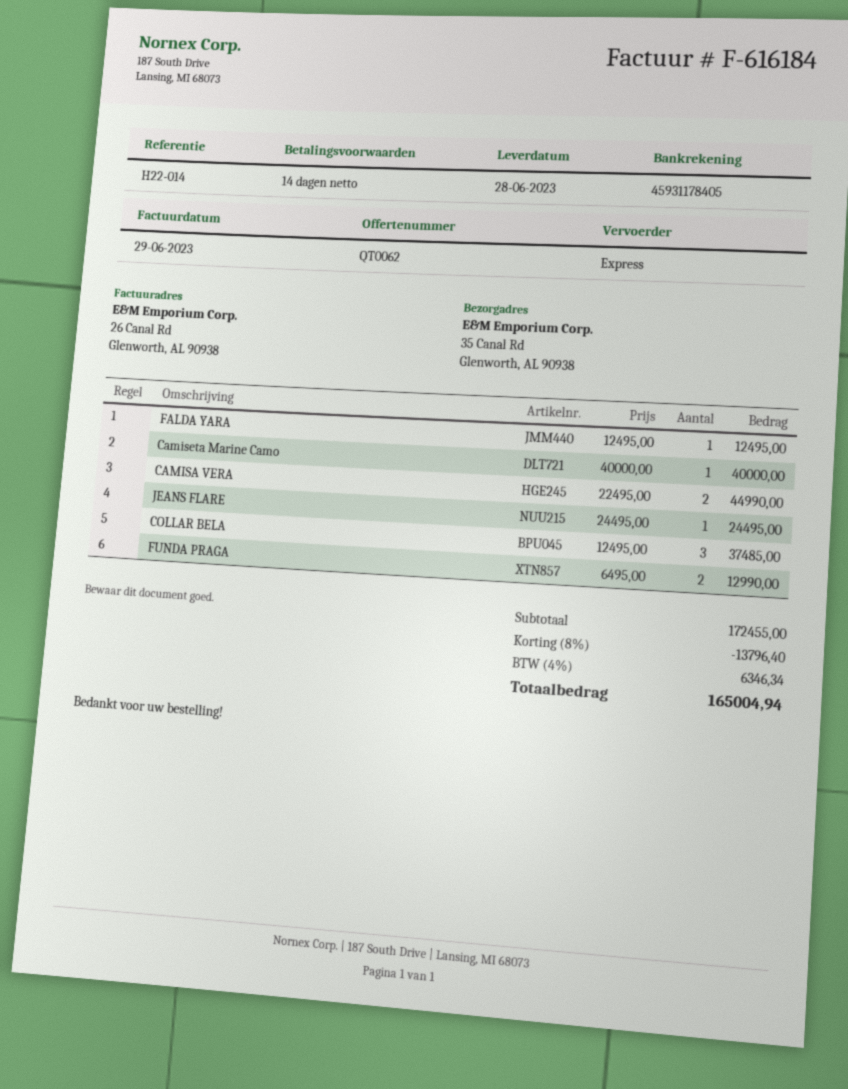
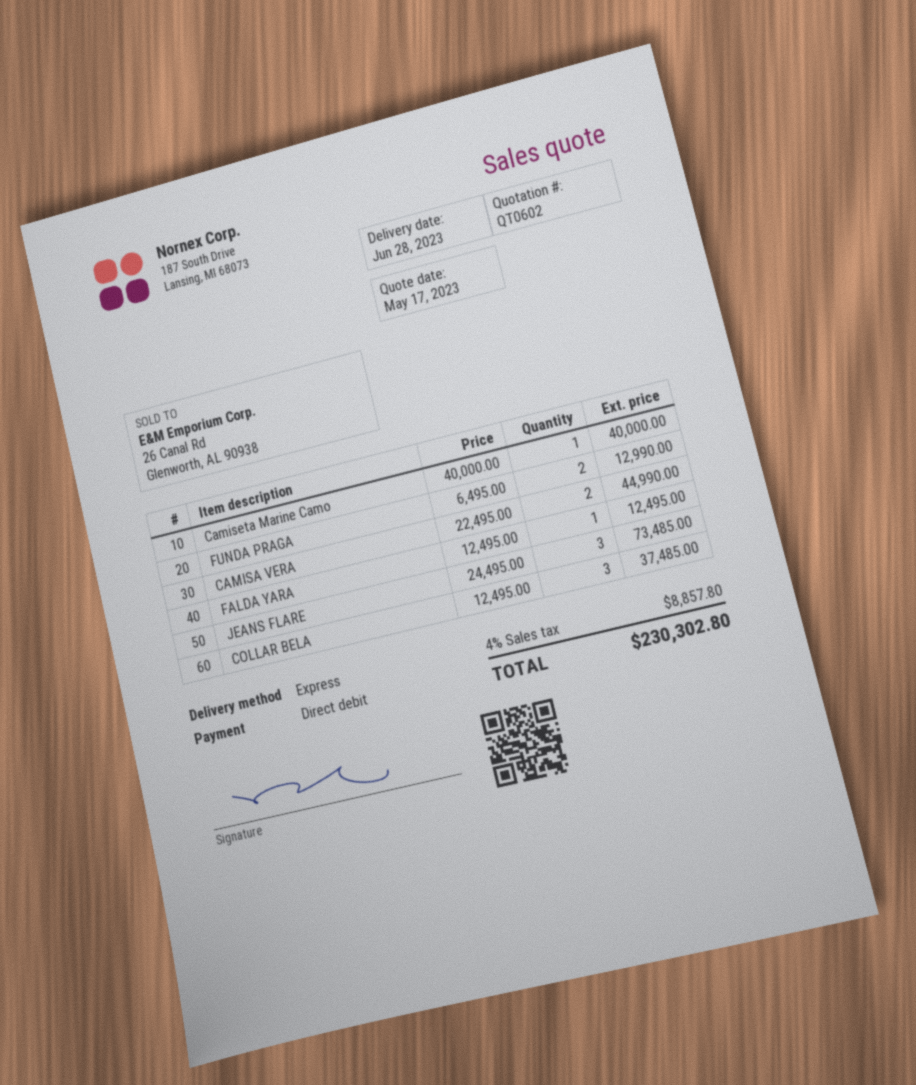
quote number: QT0062 -> QT0602
JEANS FLARE: 1 x 24495.00 = 24495.00 -> 3 x 24495.00 = 73485.00
discount: 8% = 13796.40 -> none
tax: 4% = 6346.34 -> 4% = 8857.80
total: 165004.94 -> 230302.80

